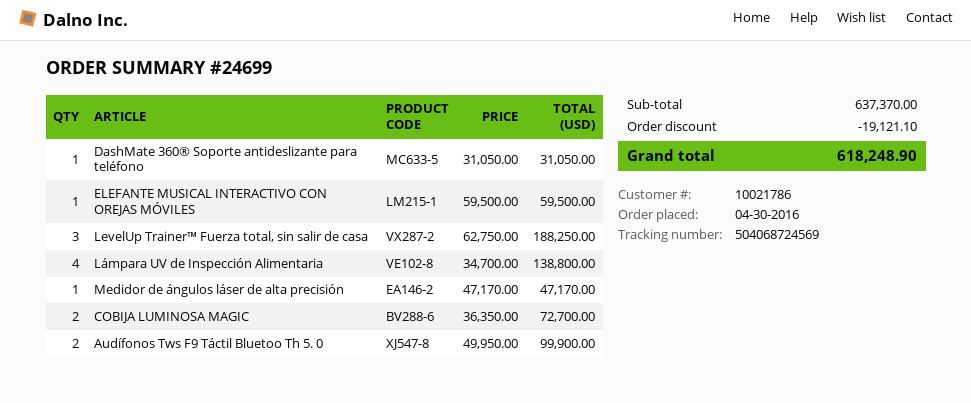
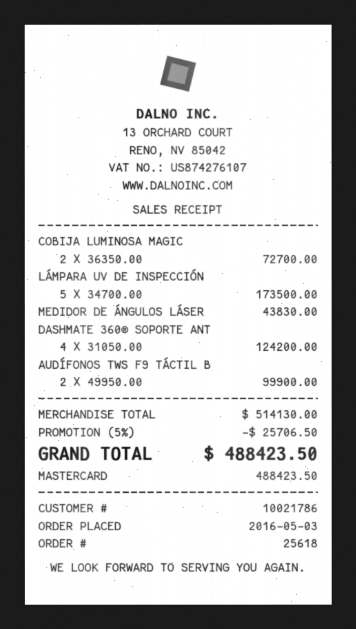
order number: 24699 -> 25618
order date: 2016-04-30 -> 2016-05-03
DashMate 360® Soporte antideslizante para teléfono: 1 x 31050.00 = 31050.00 -> 4 x 31050.00 = 124200.00
ELEFANTE MUSICAL INTERACTIVO CON OREJAS MÓVILES: 1 x 59500.00 = 59500.00 -> none
LevelUp Trainer™ Fuerza total, sin salir de casa: 3 x 62750.00 = 188250.00 -> none
Lámpara UV de Inspección Alimentaria: 4 x 34700.00 = 138800.00 -> 5 x 34700.00 = 173500.00
Medidor de ángulos láser de alta precisión: 1 x 47170.00 = 47170.00 -> 1 x 43830.00 = 43830.00
subtotal: 637370.00 -> 514130.00
discount: 19121.10 -> 25706.50
total: 618248.90 -> 488423.50

